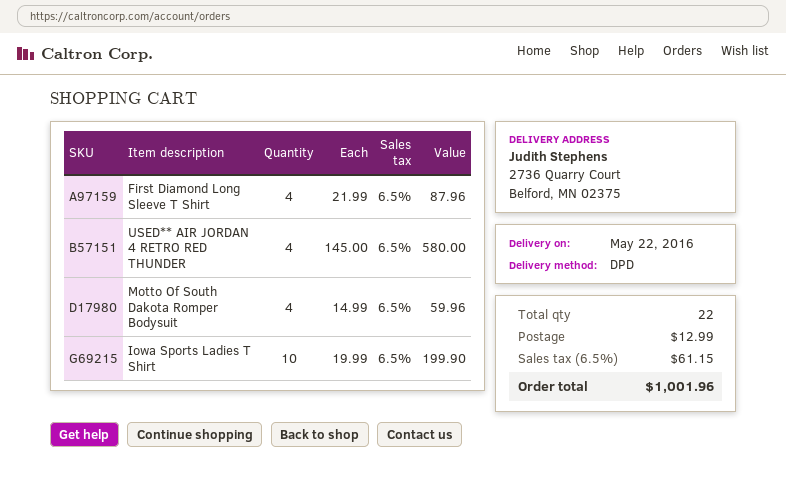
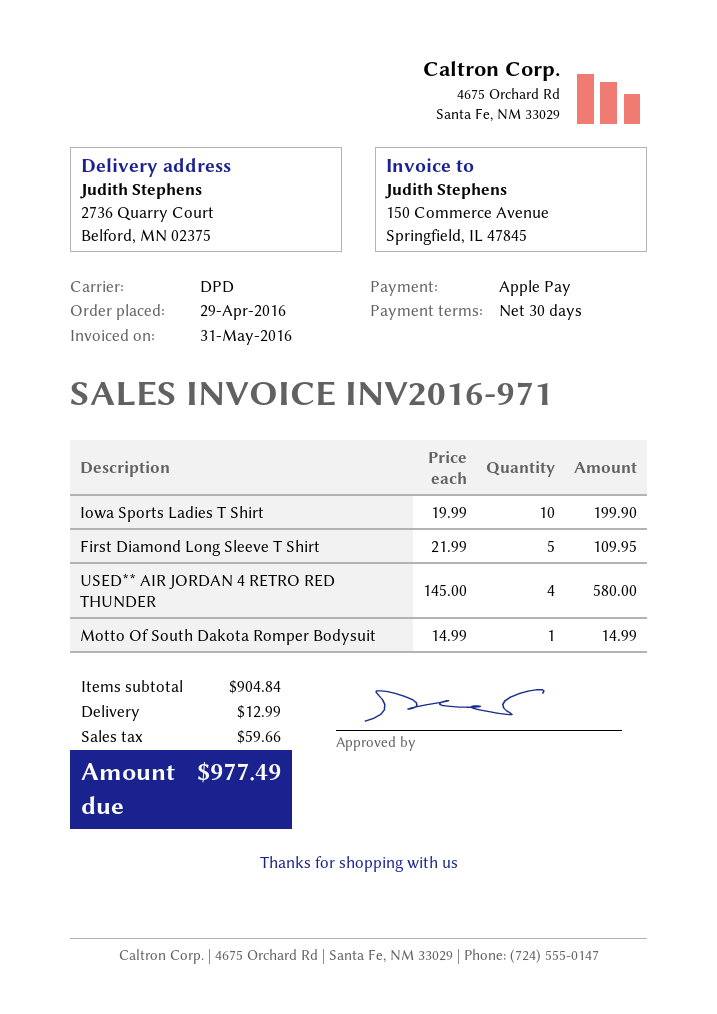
First Diamond Long Sleeve T Shirt: 4 x 21.99 = 87.96 -> 5 x 21.99 = 109.95
Motto Of South Dakota Romper Bodysuit: 4 x 14.99 = 59.96 -> 1 x 14.99 = 14.99
tax: 61.15 -> 59.66
total: 1001.96 -> 977.49

